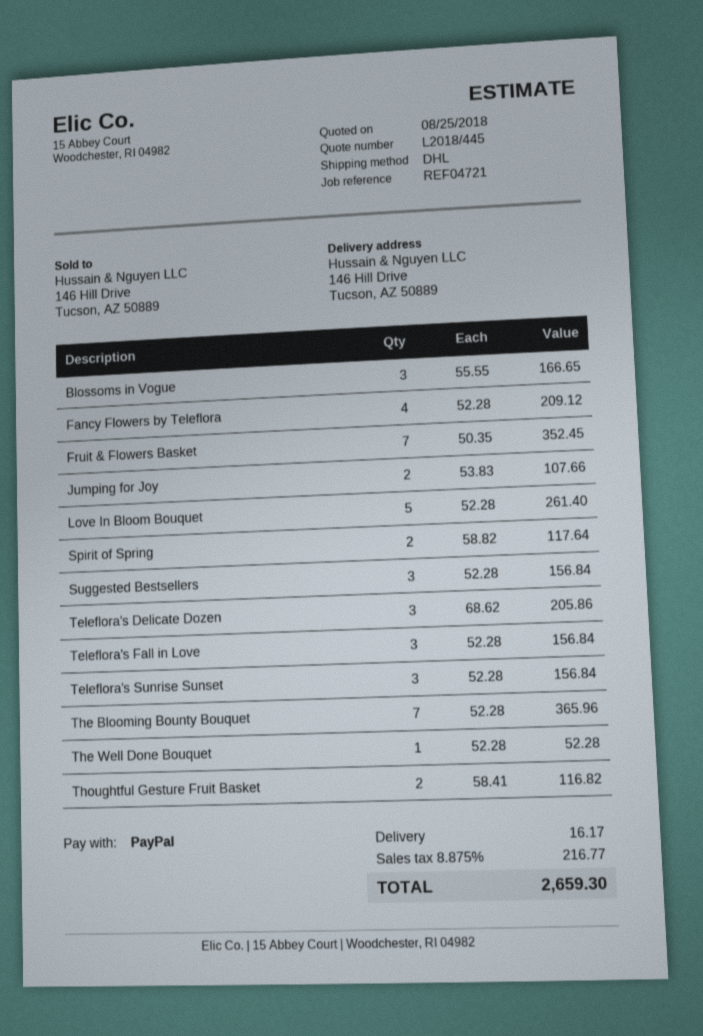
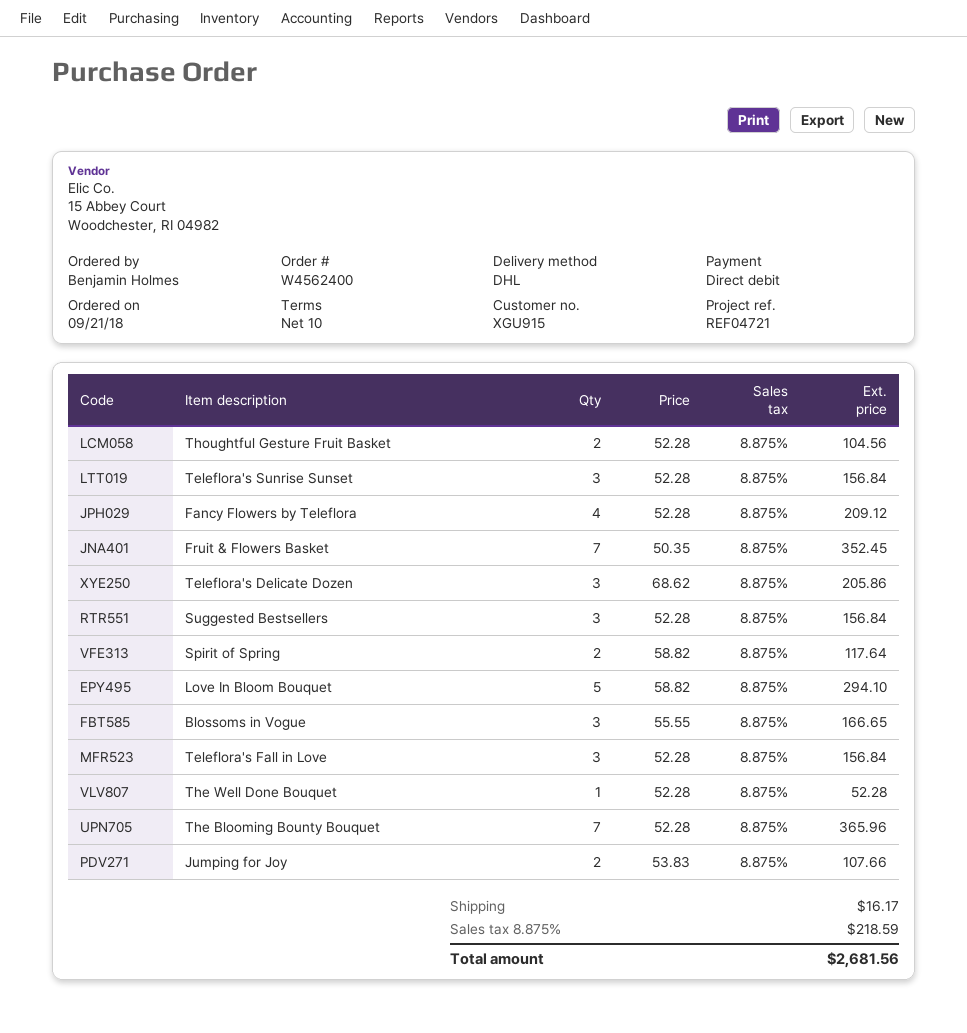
payment method: PayPal -> direct debit
Love In Bloom Bouquet: 5 x 52.28 = 261.40 -> 5 x 58.82 = 294.10
Thoughtful Gesture Fruit Basket: 2 x 58.41 = 116.82 -> 2 x 52.28 = 104.56
tax: 8.875% = 216.77 -> 8.875% = 218.59
total: 2659.30 -> 2681.56

